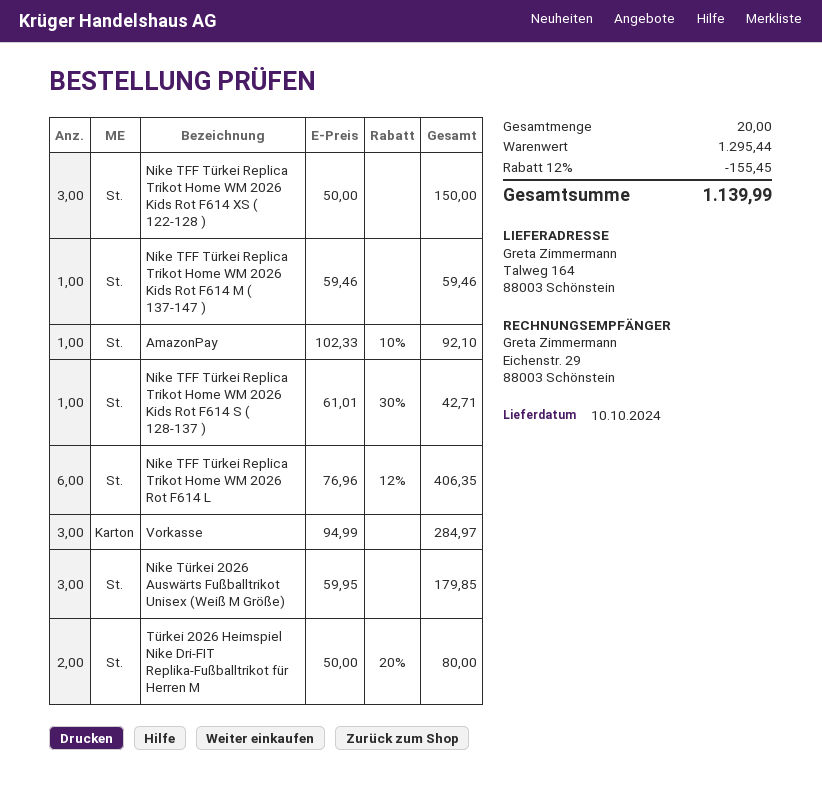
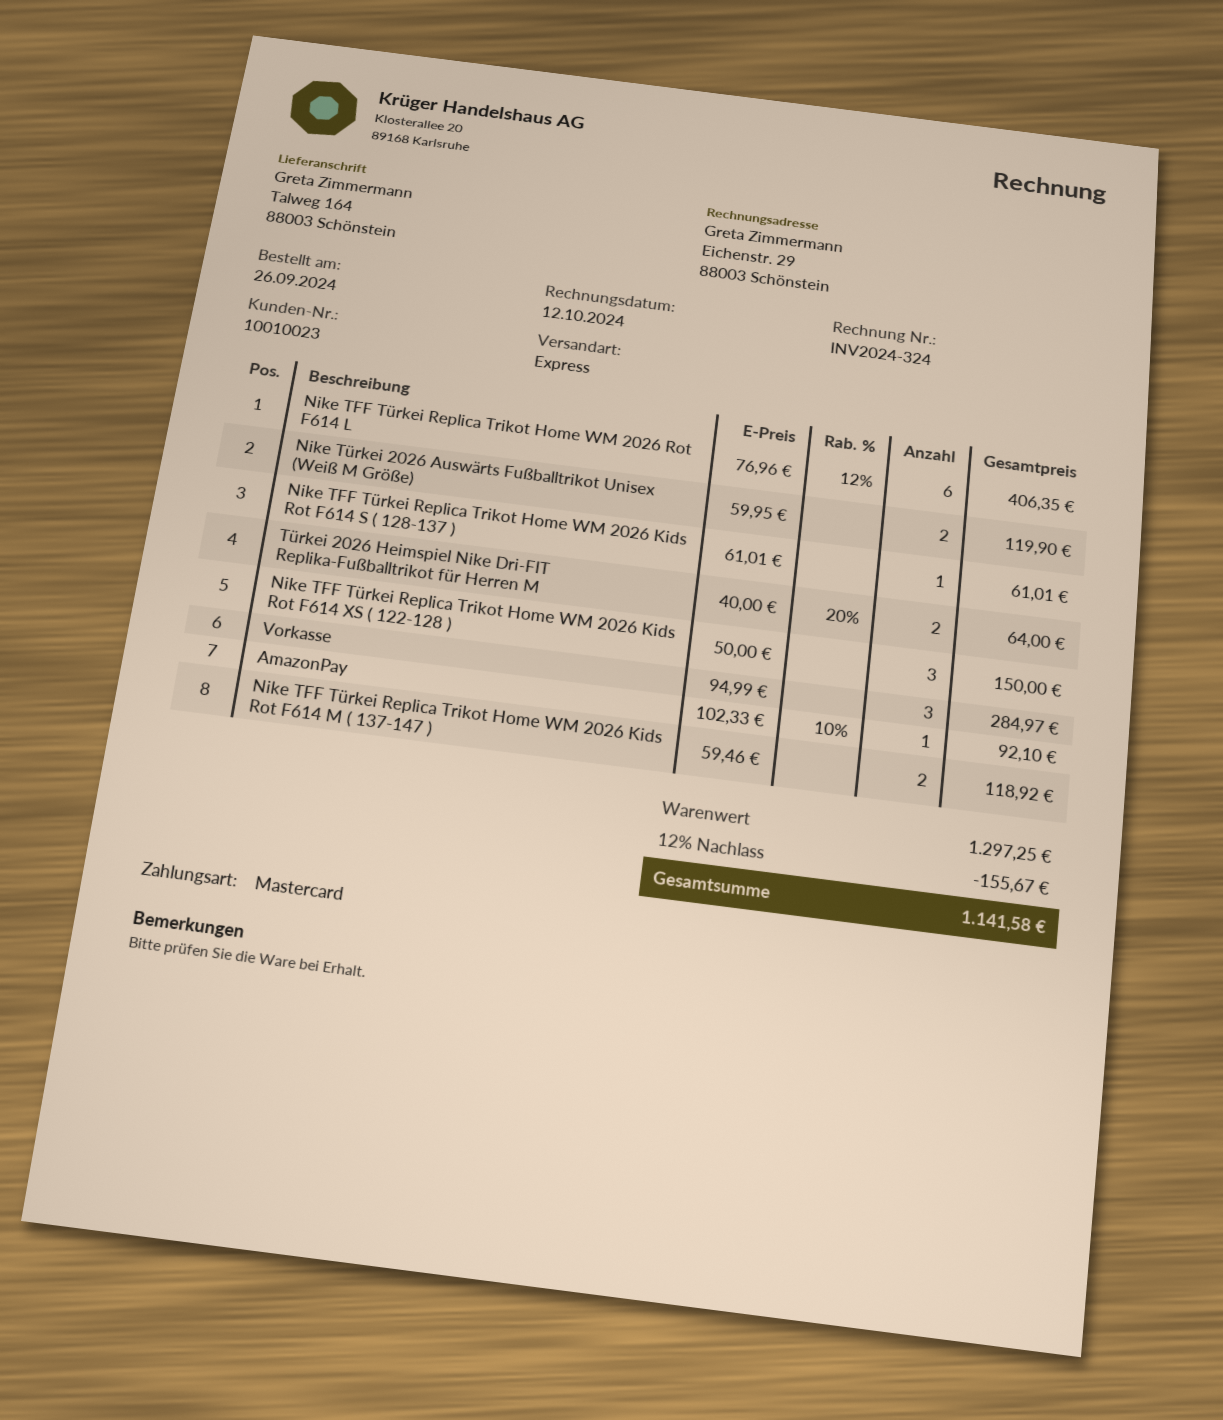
Nike TFF Türkei Replica Trikot Home WM 2026 Kids Rot F614 M ( 137-147 ): 1 x 59.46 = 59.46 -> 2 x 59.46 = 118.92
Nike TFF Türkei Replica Trikot Home WM 2026 Kids Rot F614 S ( 128-137 ): 1 x 61.01 - 30% = 42.71 -> 1 x 61.01 = 61.01
Nike Türkei 2026 Auswärts Fußballtrikot Unisex (Weiß M Größe): 3 x 59.95 = 179.85 -> 2 x 59.95 = 119.90
Türkei 2026 Heimspiel Nike Dri-FIT Replika-Fußballtrikot für Herren M: 2 x 50.00 - 20% = 80.00 -> 2 x 40.00 - 20% = 64.00
subtotal: 1295.44 -> 1297.25
discount: 12% = 155.45 -> 12% = 155.67
total: 1139.99 -> 1141.58

